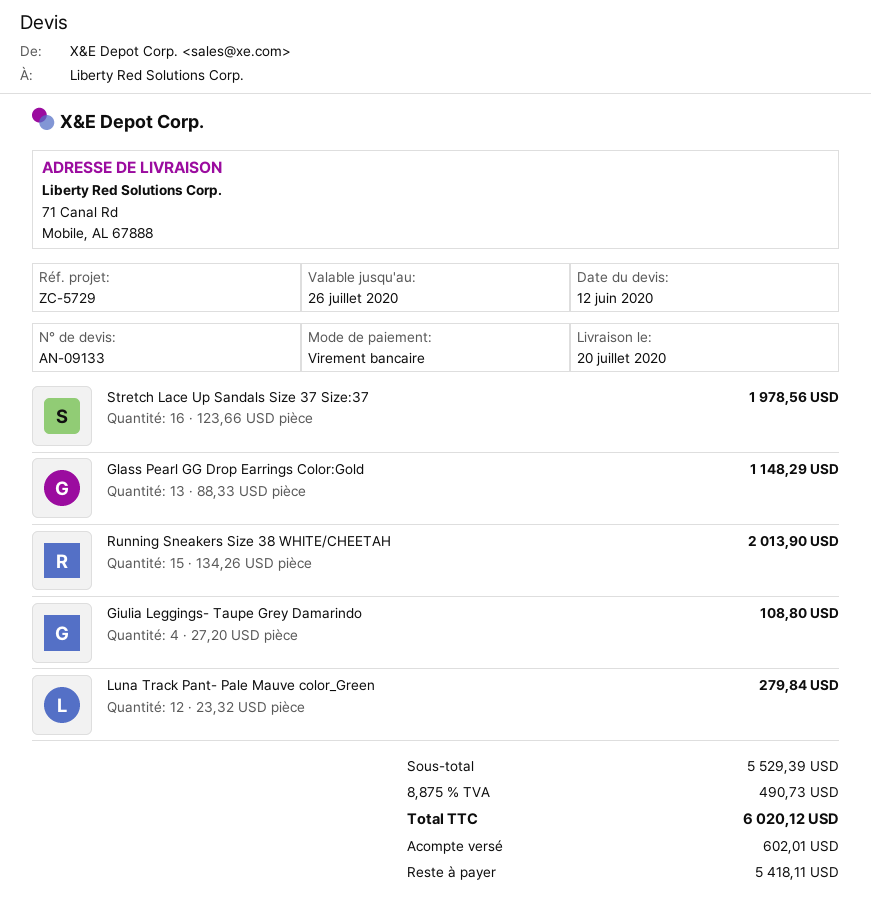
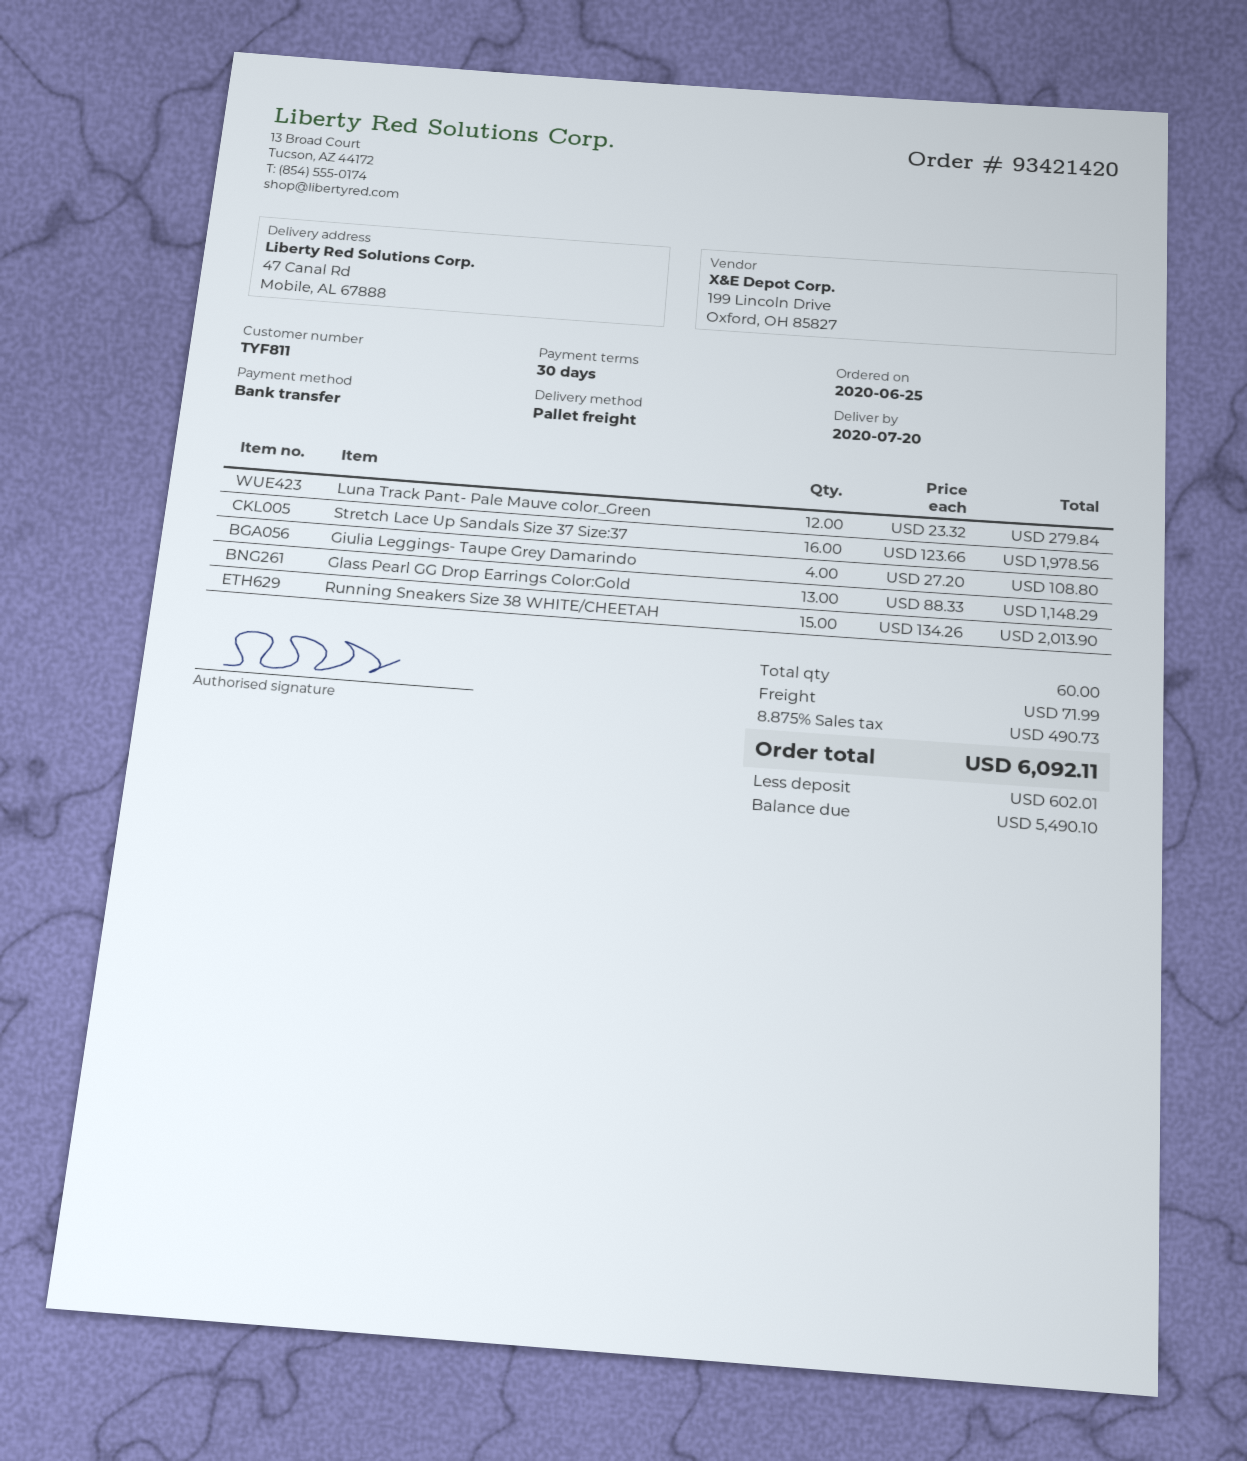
ship to: 71 Canal Rd, Mobile, AL 67888 -> 47 Canal Rd, Mobile, AL 67888
shipping: none -> 71.99
total: 6020.12 -> 6092.11
balance: 5418.11 -> 5490.10

